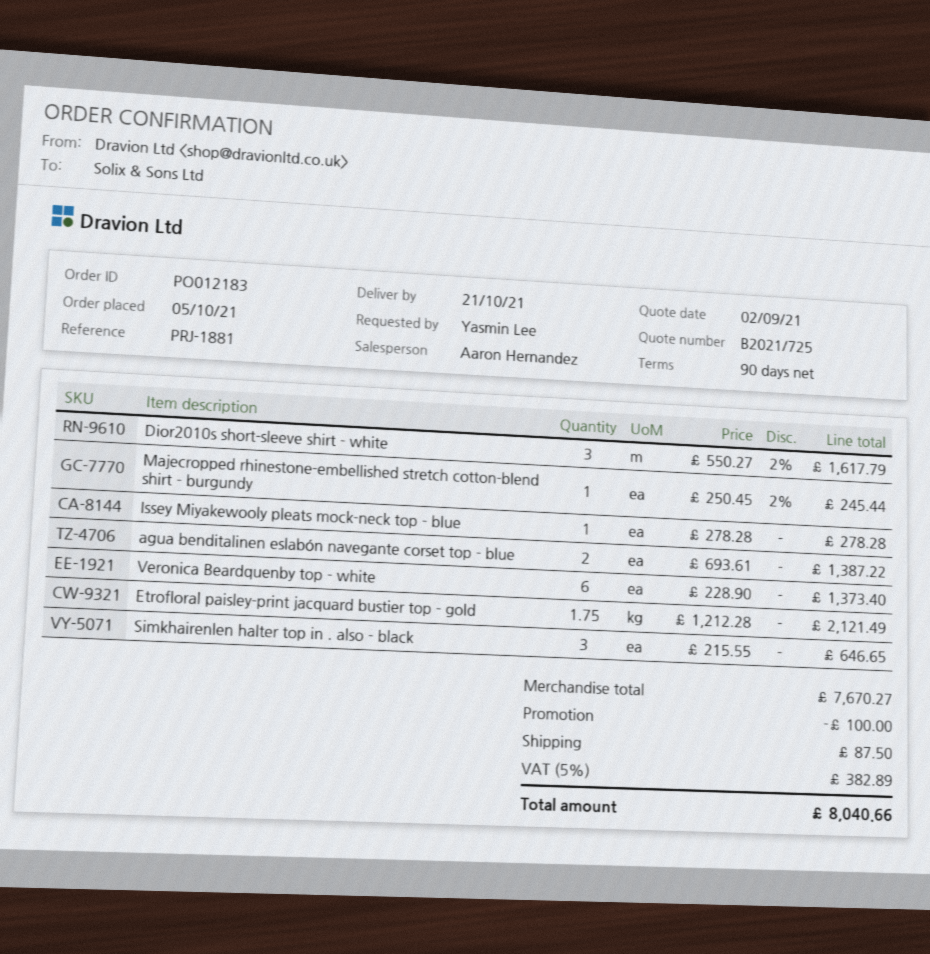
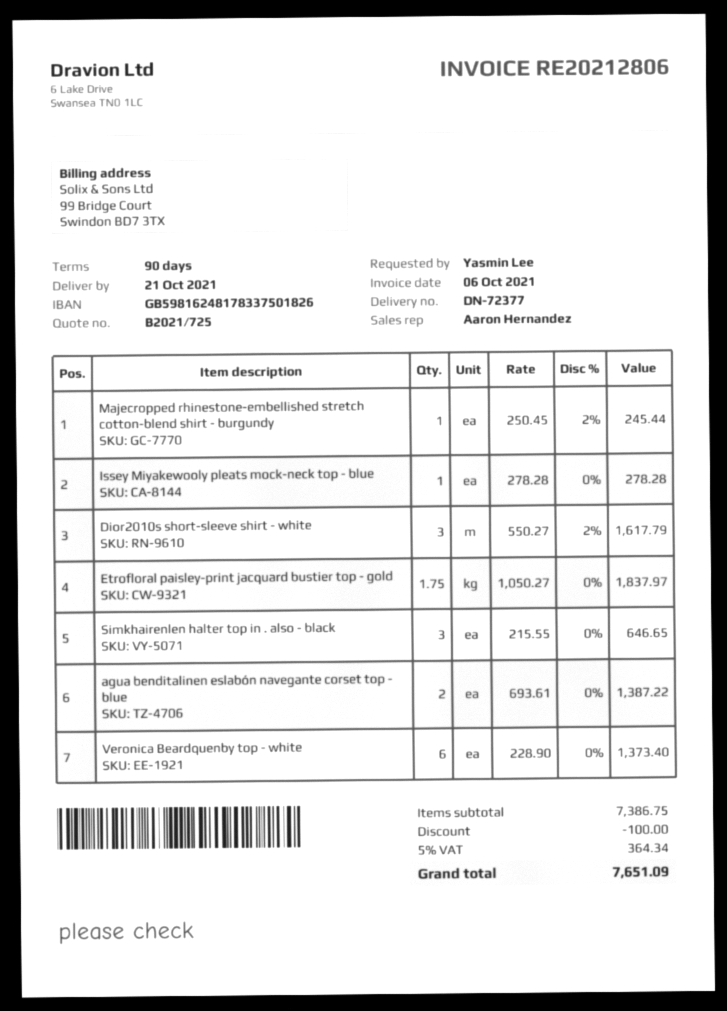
Etrofloral paisley-print jacquard bustier top - gold: 1.75 x 1212.28 = 2121.49 -> 1.75 x 1050.27 = 1837.97
subtotal: 7670.27 -> 7386.75
shipping: 87.50 -> none
tax: 5% = 382.89 -> 5% = 364.34
total: 8040.66 -> 7651.09

